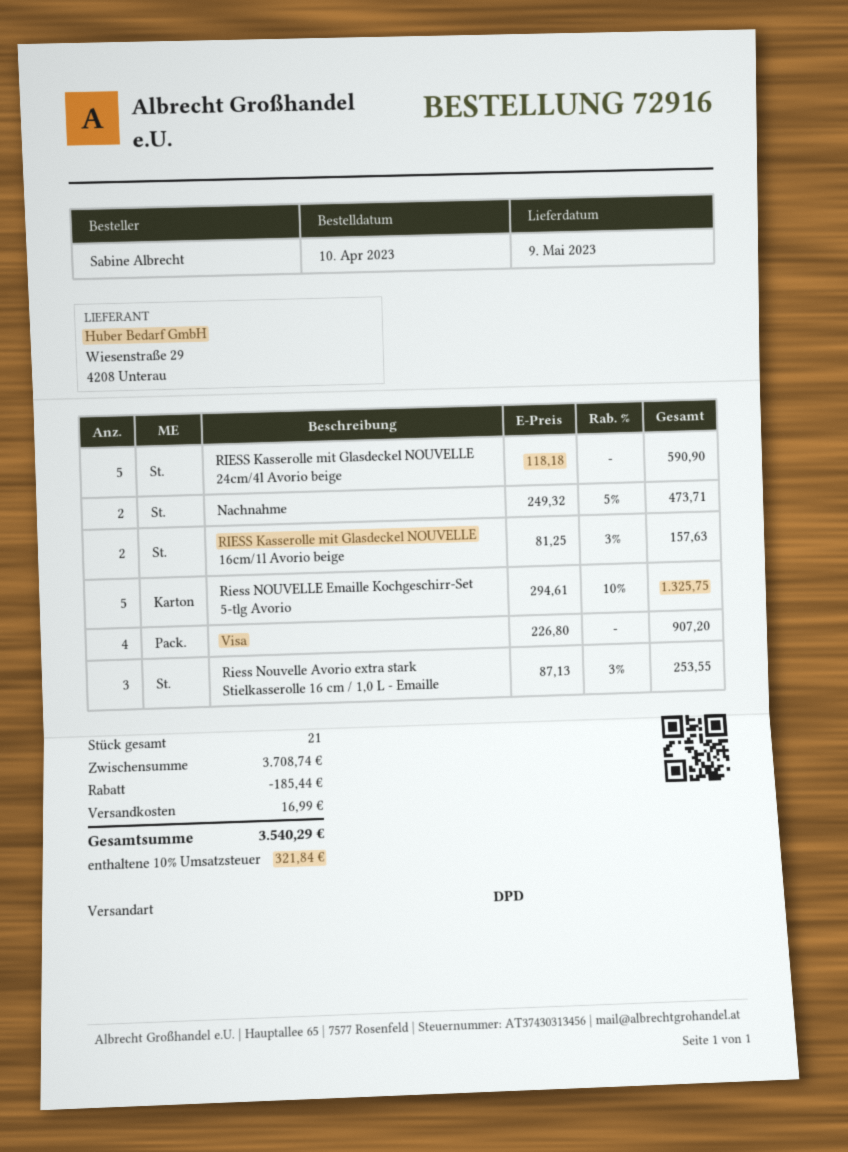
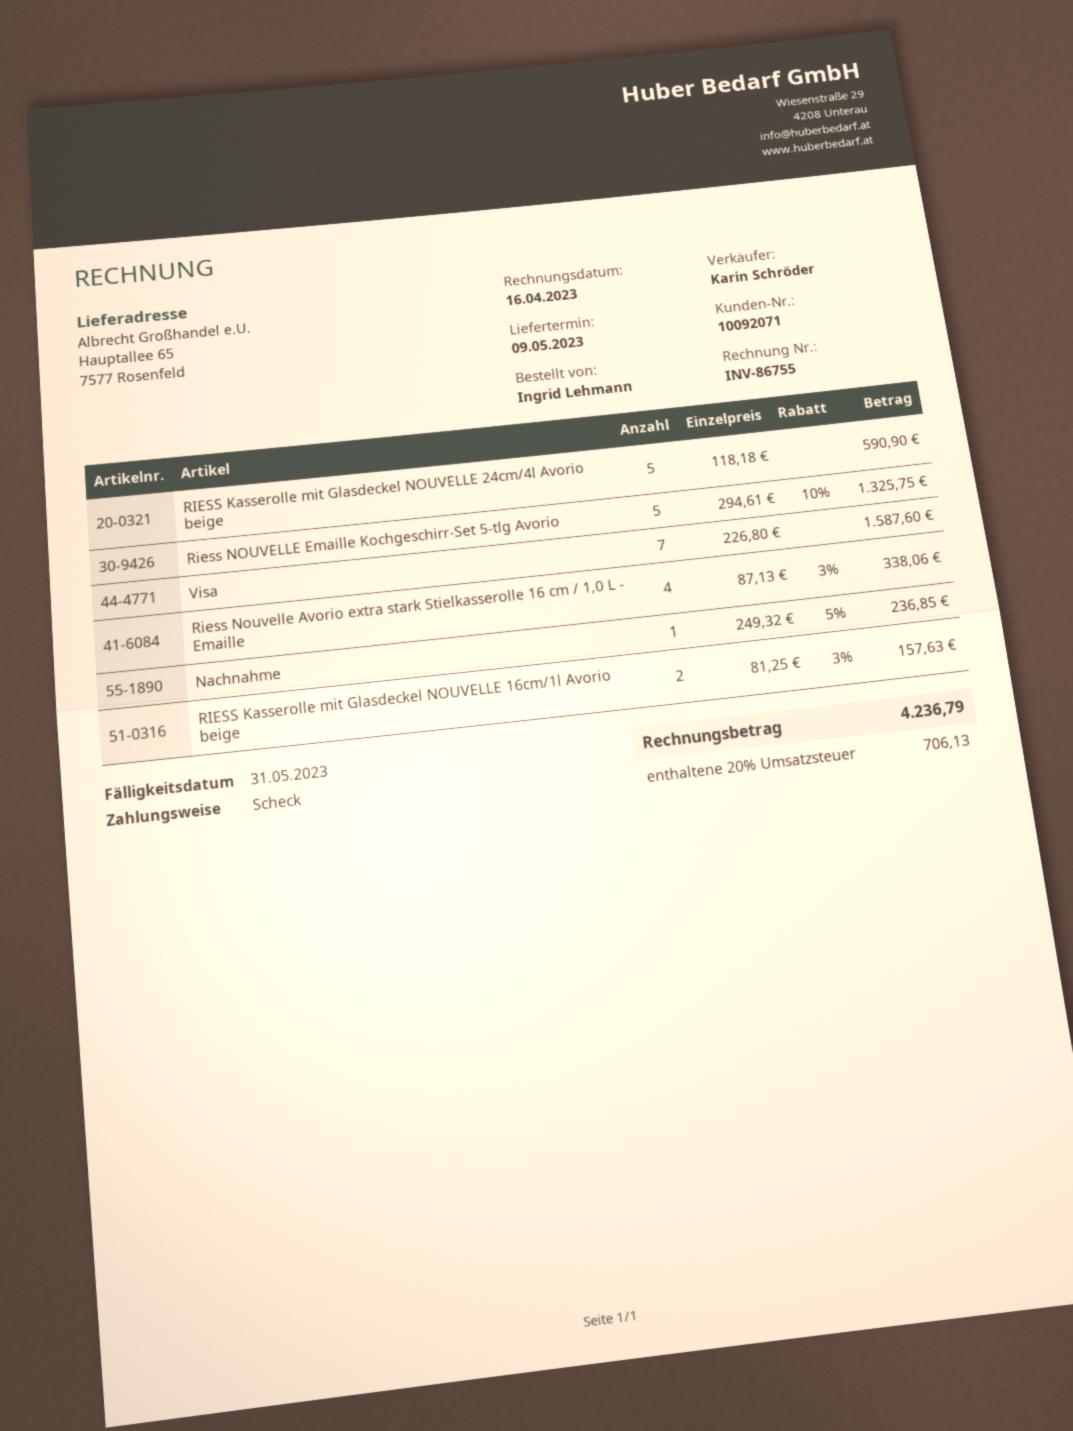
ordered by: Sabine Albrecht -> Ingrid Lehmann
Nachnahme: 2 x 249.32 - 5% = 473.71 -> 1 x 249.32 - 5% = 236.85
Visa: 4 x 226.80 = 907.20 -> 7 x 226.80 = 1587.60
Riess Nouvelle Avorio extra stark Stielkasserolle 16 cm / 1,0 L - Emaille: 3 x 87.13 - 3% = 253.55 -> 4 x 87.13 - 3% = 338.06
discount: 185.44 -> none
shipping: 16.99 -> none
tax: 10% = 321.84 -> 20% = 706.13
total: 3540.29 -> 4236.79

